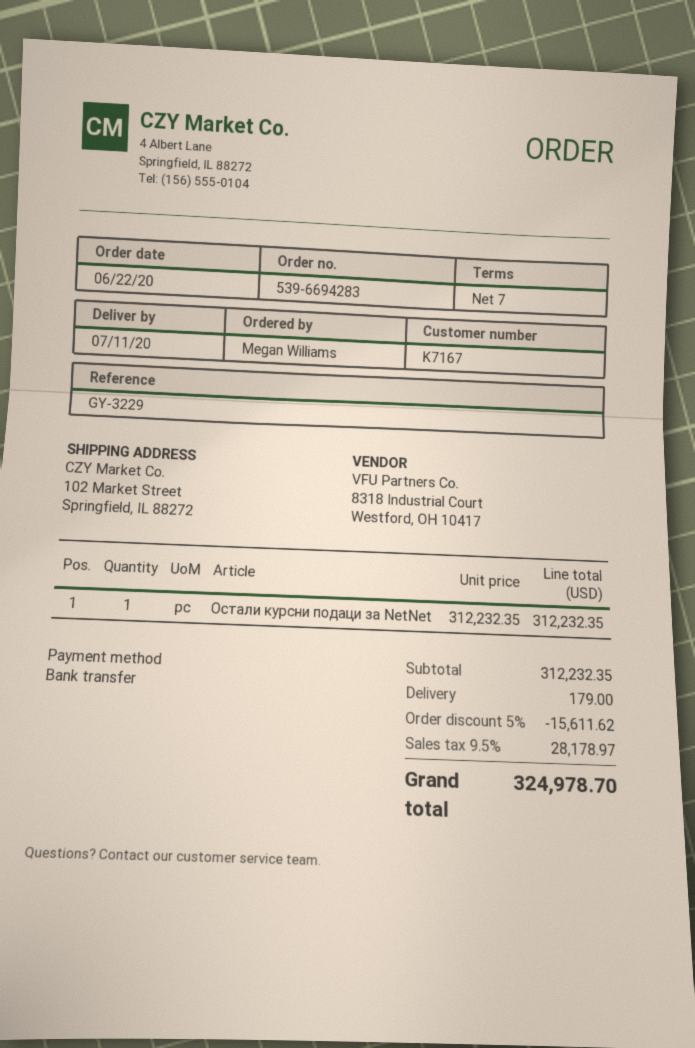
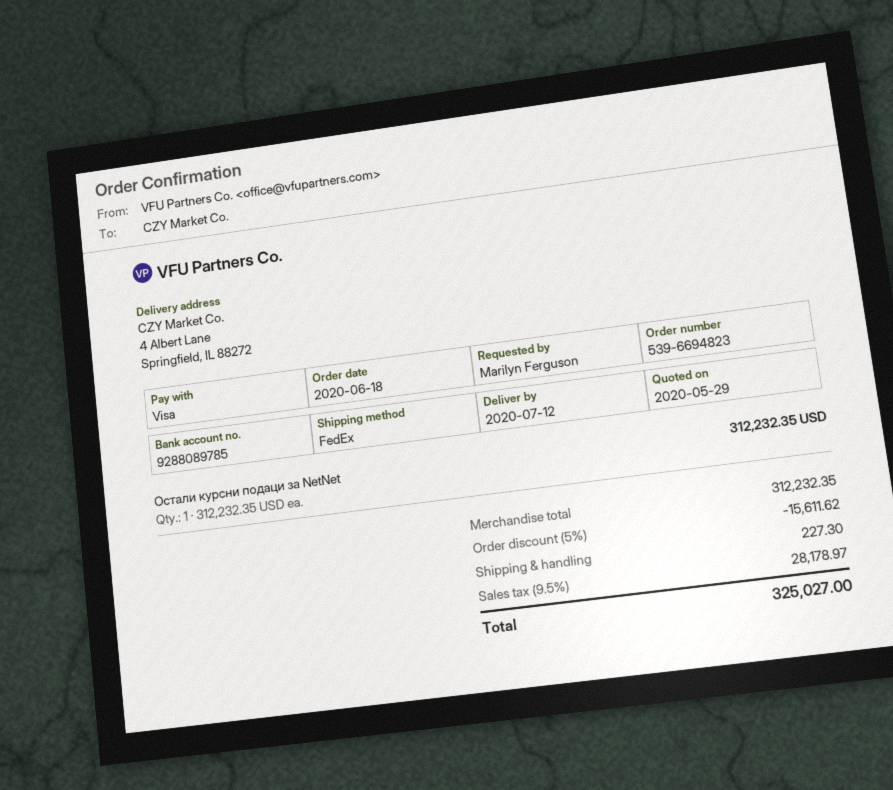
order number: 539-6694283 -> 539-6694823
order date: 2020-06-22 -> 2020-06-18
delivery date: 2020-07-11 -> 2020-07-12
ordered by: Megan Williams -> Marilyn Ferguson
payment method: bank transfer -> Visa
ship to: 102 Market Street, Springfield, IL 88272 -> 4 Albert Lane, Springfield, IL 88272
shipping: 179.00 -> 227.30
total: 324978.70 -> 325027.00

